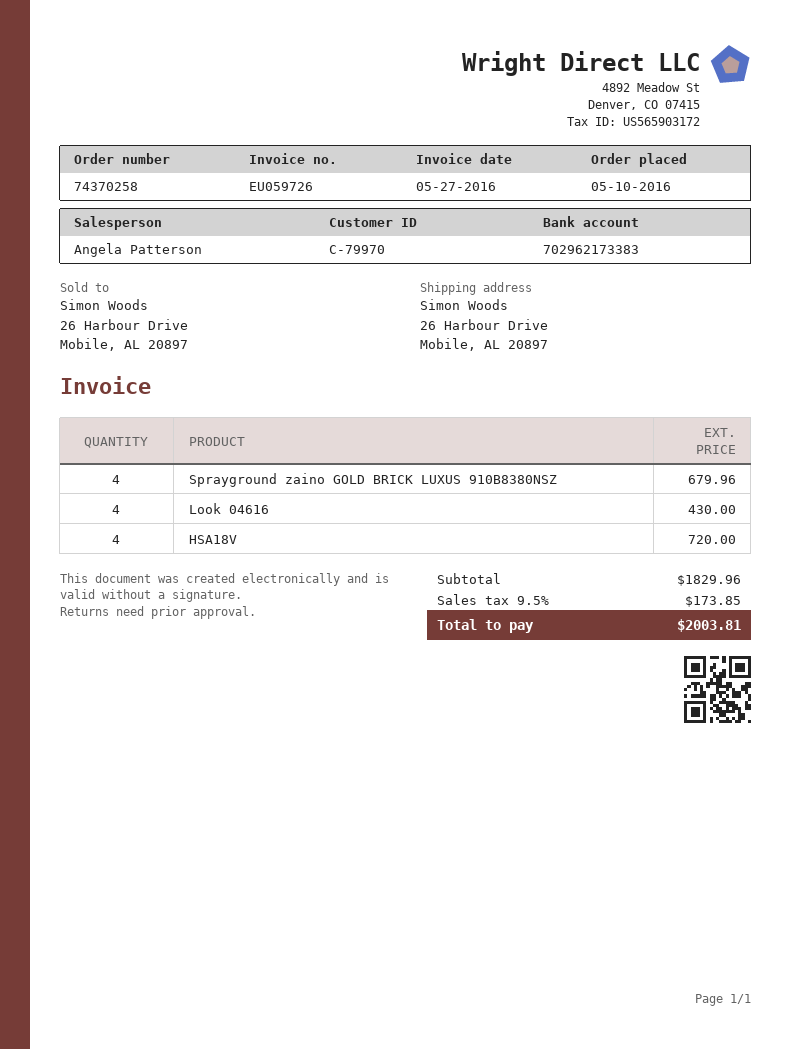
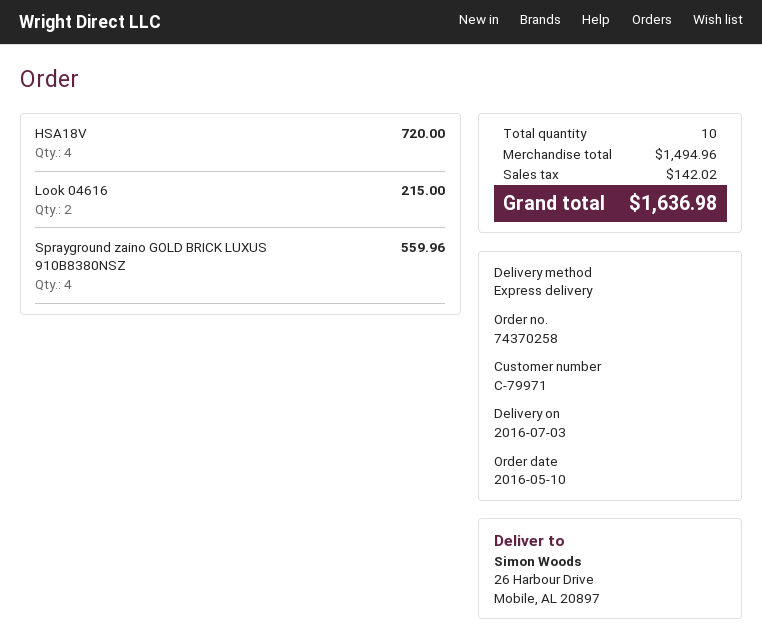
customer number: C-79970 -> C-79971
Sprayground zaino GOLD BRICK LUXUS 910B8380NSZ: 4 for 679.96 -> 4 for 559.96
Look 04616: 4 for 430.00 -> 2 for 215.00
subtotal: 1829.96 -> 1494.96
tax: 173.85 -> 142.02
total: 2003.81 -> 1636.98

